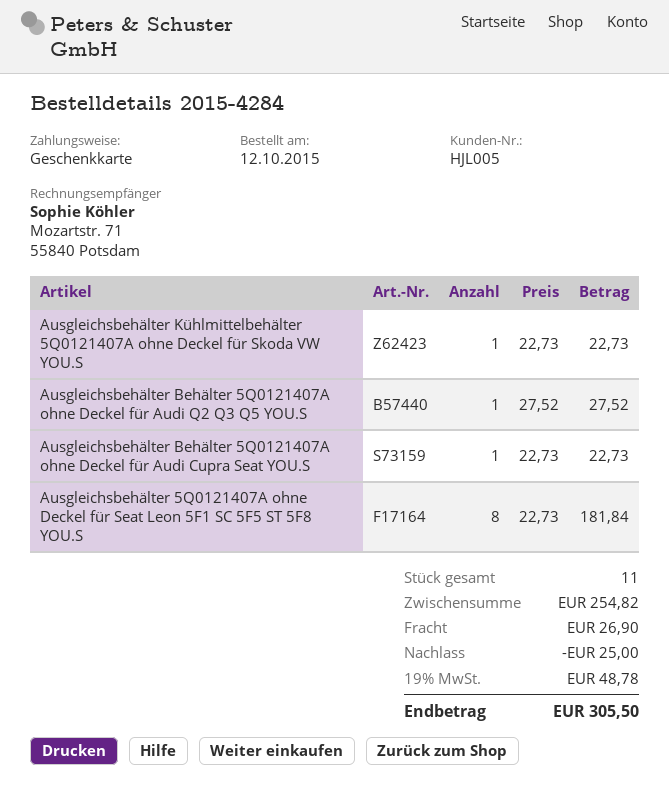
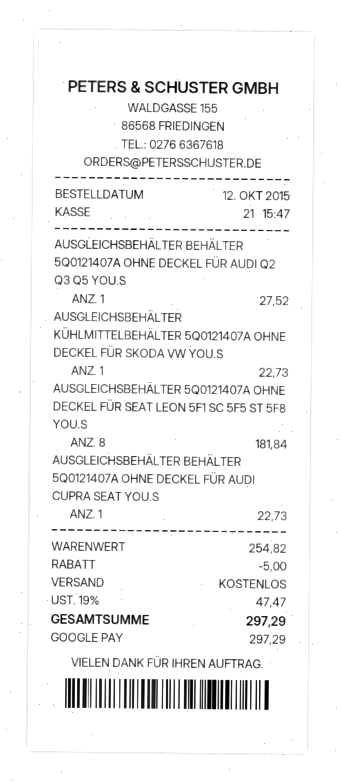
payment method: gift card -> Google Pay
discount: 25.00 -> 5.00
shipping: 26.90 -> 0.00
tax: 19% = 48.78 -> 19% = 47.47
total: 305.50 -> 297.29

